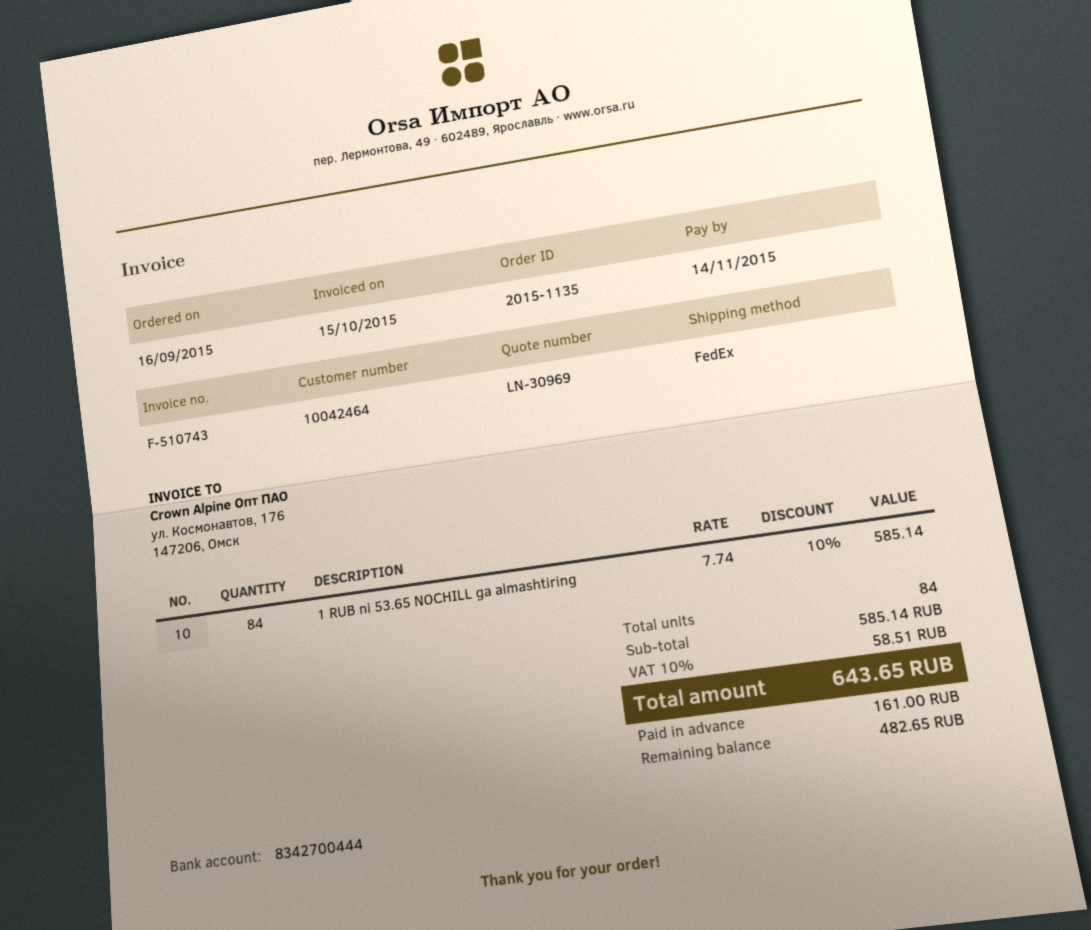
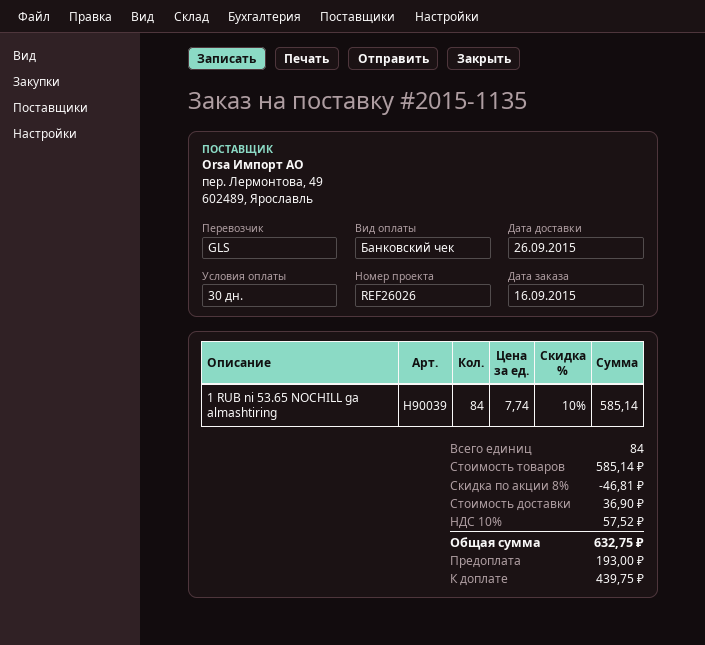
shipping method: FedEx -> GLS
discount: none -> 8% = 46.81
shipping: none -> 36.90
tax: 10% = 58.51 -> 10% = 57.52
total: 643.65 -> 632.75
deposit: 161.00 -> 193.00
balance: 482.65 -> 439.75

